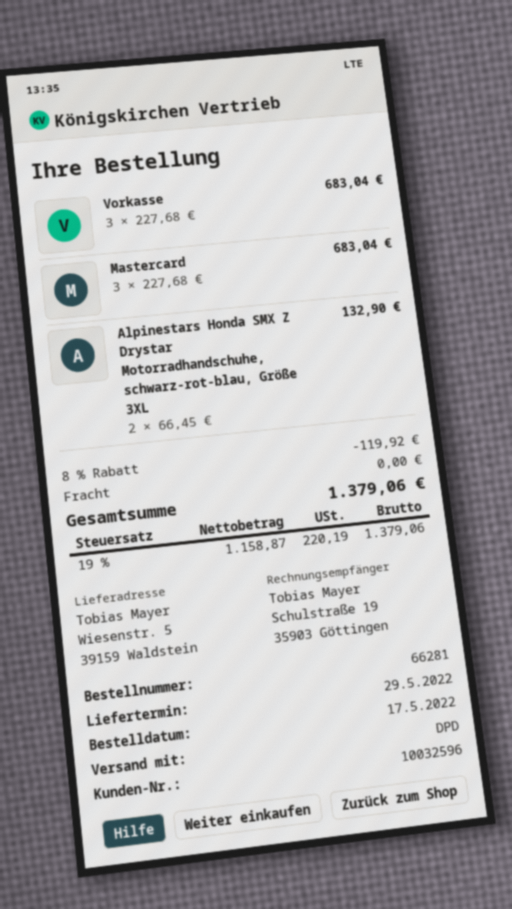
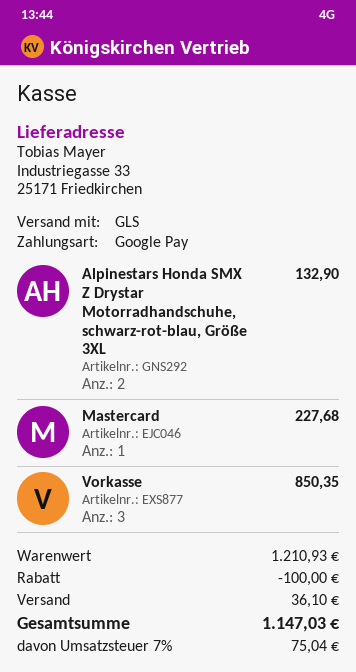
shipping method: DPD -> GLS
ship to: Wiesenstr. 5, 39159 Waldstein -> Industriegasse 33, 25171 Friedkirchen
Vorkasse: 3 for 683.04 -> 3 for 850.35
Mastercard: 3 for 683.04 -> 1 for 227.68
discount: 119.92 -> 100.00
shipping: 0.00 -> 36.10
tax: 19% = 220.19 -> 7% = 75.04
total: 1379.06 -> 1147.03

